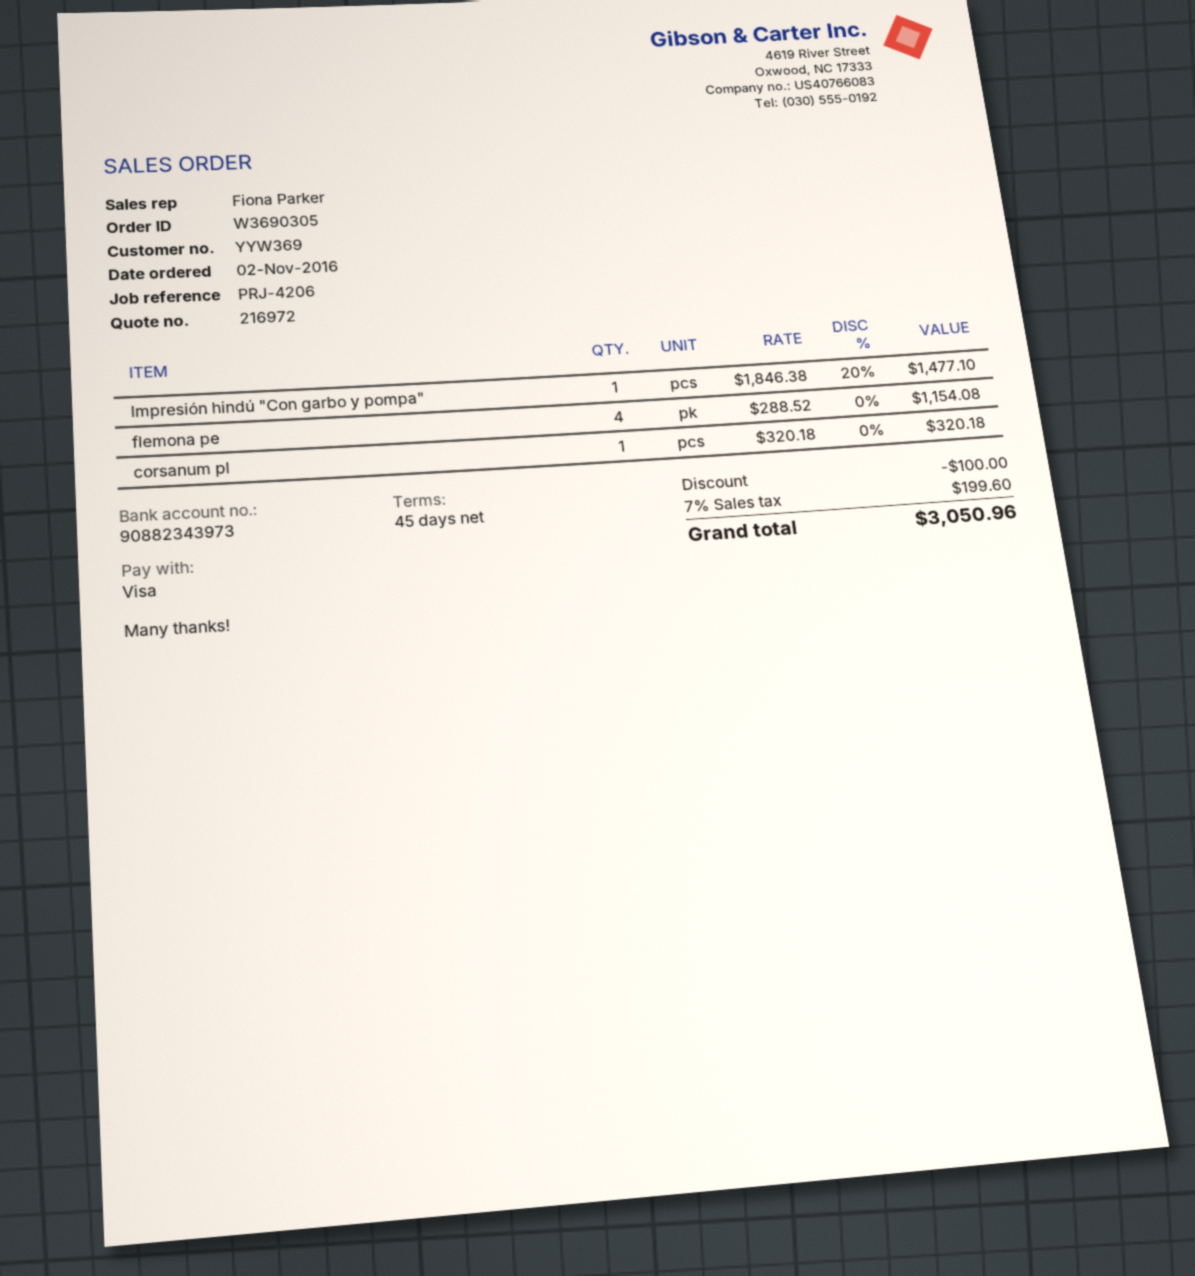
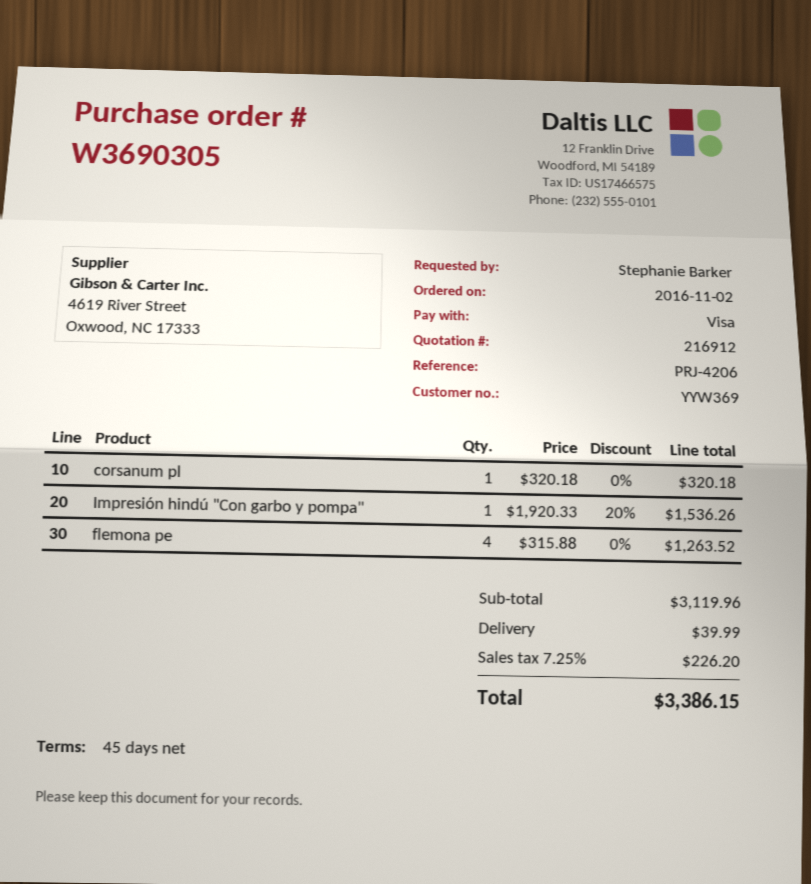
quote number: 216972 -> 216912
Impresión hindú "Con garbo y pompa": 1 x 1846.38 - 20% = 1477.10 -> 1 x 1920.33 - 20% = 1536.26
flemona pe: 4 x 288.52 = 1154.08 -> 4 x 315.88 = 1263.52
discount: 100.00 -> none
shipping: none -> 39.99
tax: 7% = 199.60 -> 7.25% = 226.20
total: 3050.96 -> 3386.15

